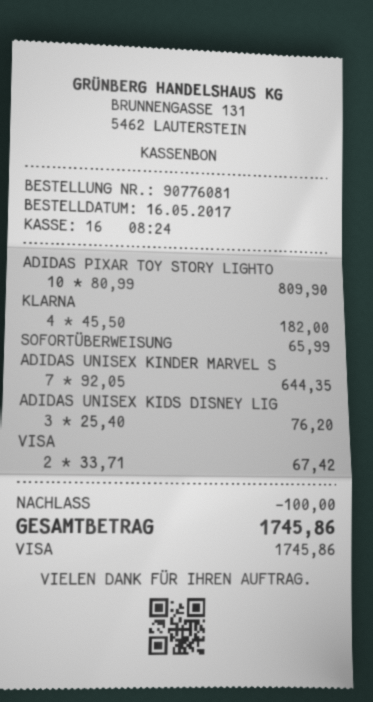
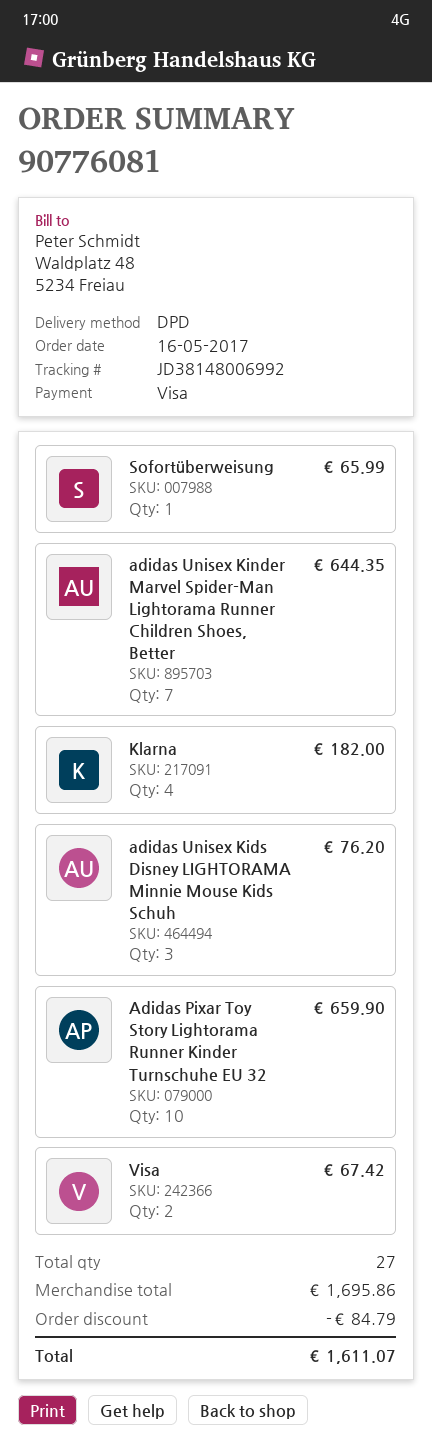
ADIDAS PIXAR TOY STORY LIGHTO: 10 for 809.90 -> 10 for 659.90
discount: 100.00 -> 84.79
total: 1745.86 -> 1611.07

